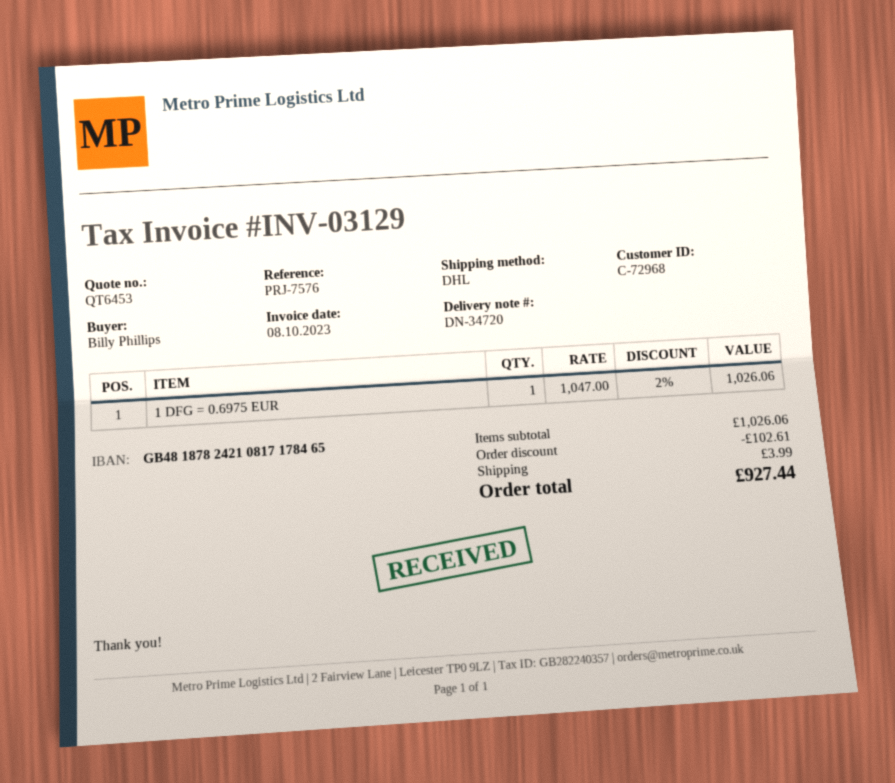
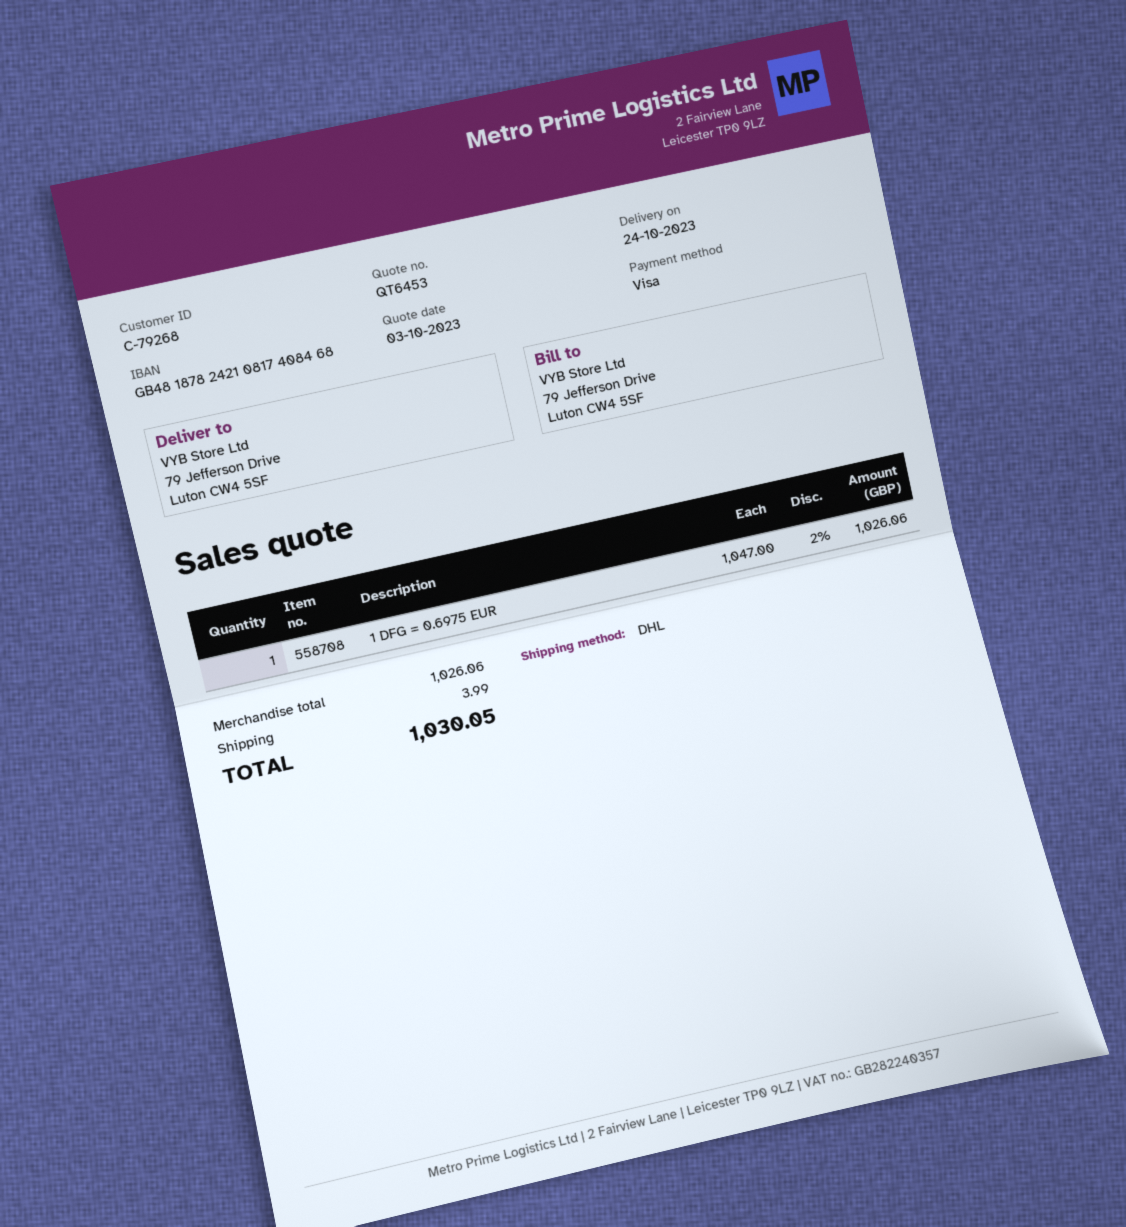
customer number: C-72968 -> C-79268
bank account: GB48187824210817178465 -> GB48187824210817408468
discount: 102.61 -> none
total: 927.44 -> 1030.05

